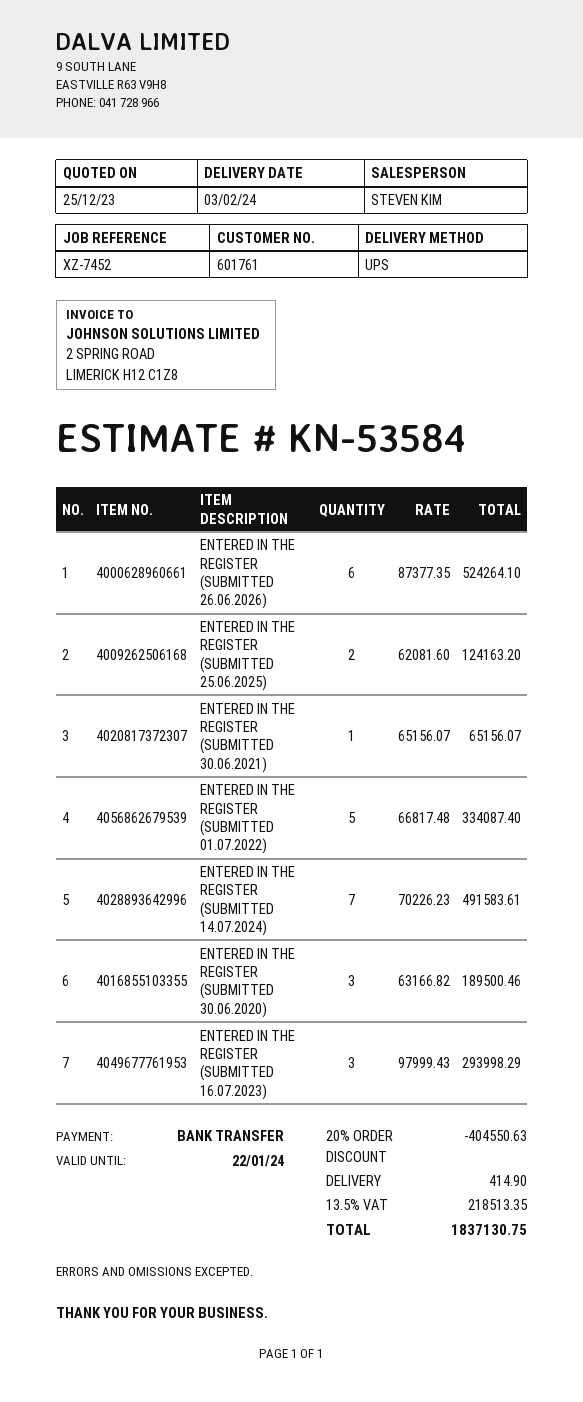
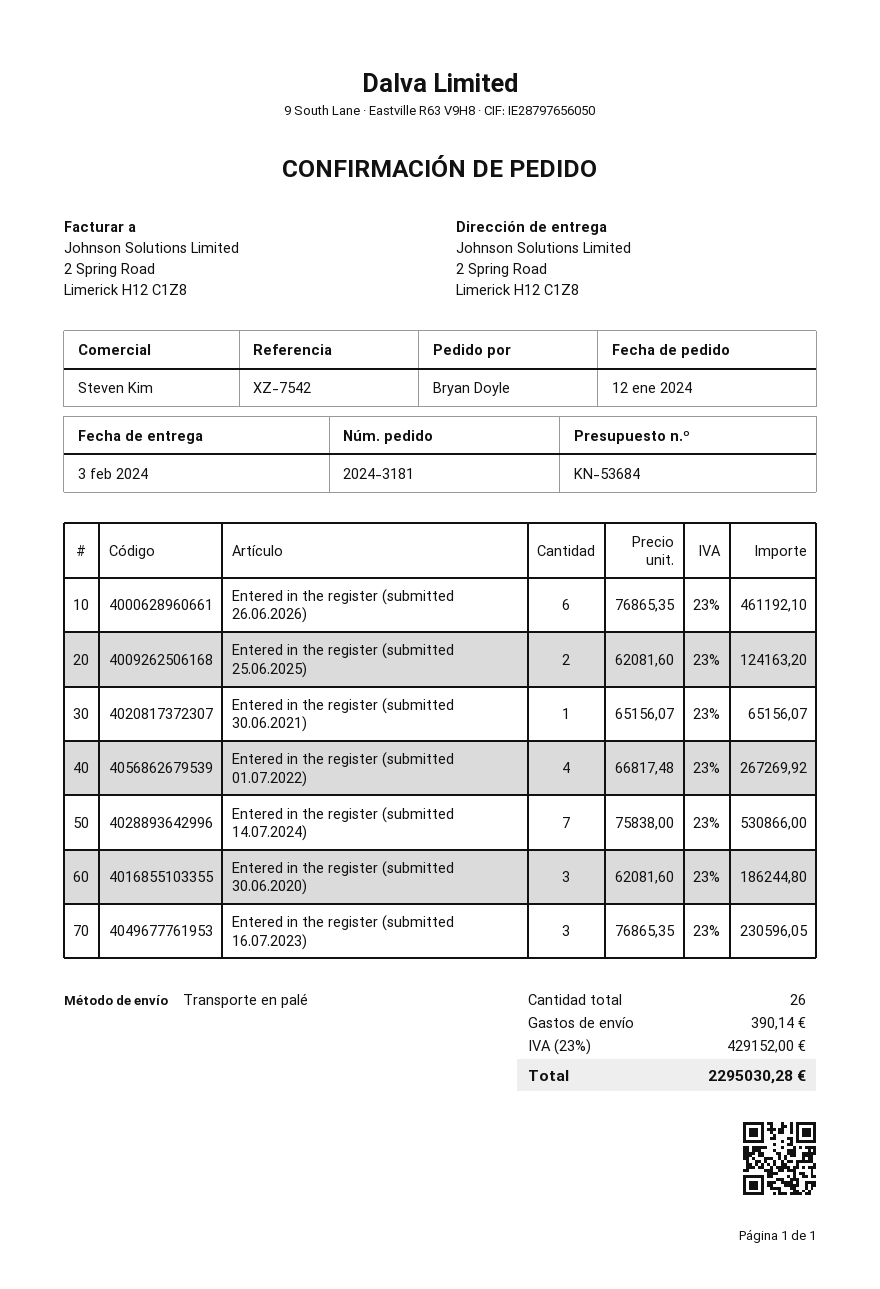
quote number: KN-53584 -> KN-53684
reference: XZ-7452 -> XZ-7542
shipping method: UPS -> pallet freight
ENTERED IN THE REGISTER (SUBMITTED 26.06.2026): 6 x 87377.35 = 524264.10 -> 6 x 76865.35 = 461192.10
ENTERED IN THE REGISTER (SUBMITTED 01.07.2022): 5 x 66817.48 = 334087.40 -> 4 x 66817.48 = 267269.92
ENTERED IN THE REGISTER (SUBMITTED 14.07.2024): 7 x 70226.23 = 491583.61 -> 7 x 75838.00 = 530866.00
ENTERED IN THE REGISTER (SUBMITTED 30.06.2020): 3 x 63166.82 = 189500.46 -> 3 x 62081.60 = 186244.80
ENTERED IN THE REGISTER (SUBMITTED 16.07.2023): 3 x 97999.43 = 293998.29 -> 3 x 76865.35 = 230596.05
discount: 20% = 404550.63 -> none
shipping: 414.90 -> 390.14
tax: 13.5% = 218513.35 -> 23% = 429152.00
total: 1837130.75 -> 2295030.28

